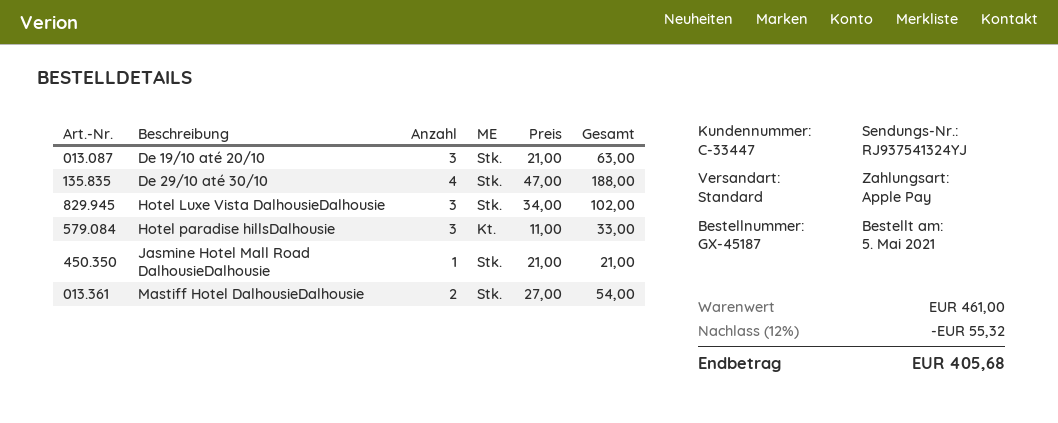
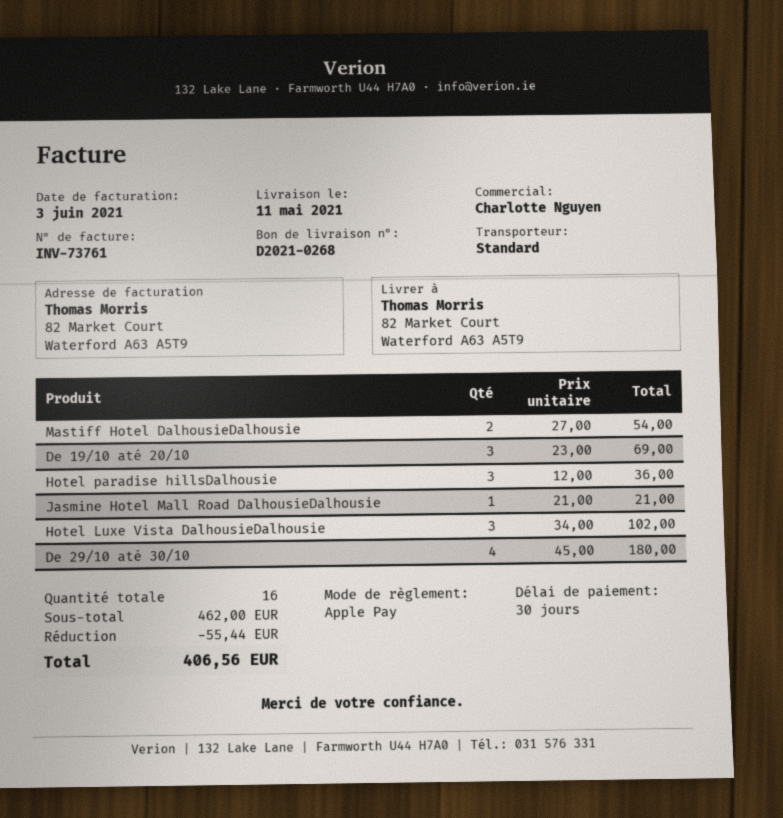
De 19/10 até 20/10: 3 x 21.00 = 63.00 -> 3 x 23.00 = 69.00
De 29/10 até 30/10: 4 x 47.00 = 188.00 -> 4 x 45.00 = 180.00
Hotel paradise hillsDalhousie: 3 x 11.00 = 33.00 -> 3 x 12.00 = 36.00
subtotal: 461.00 -> 462.00
discount: 55.32 -> 55.44
total: 405.68 -> 406.56

